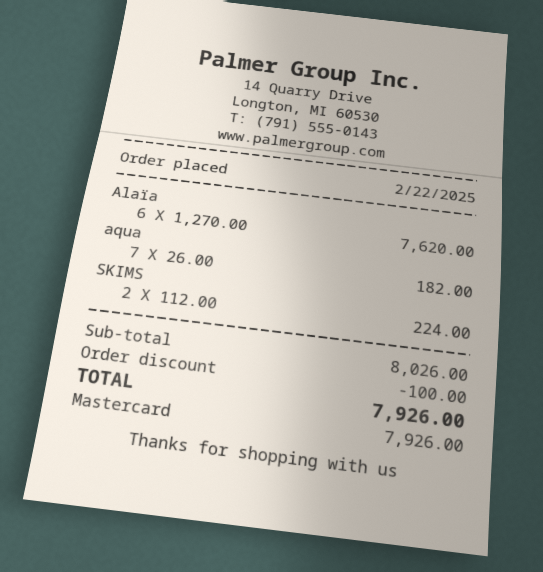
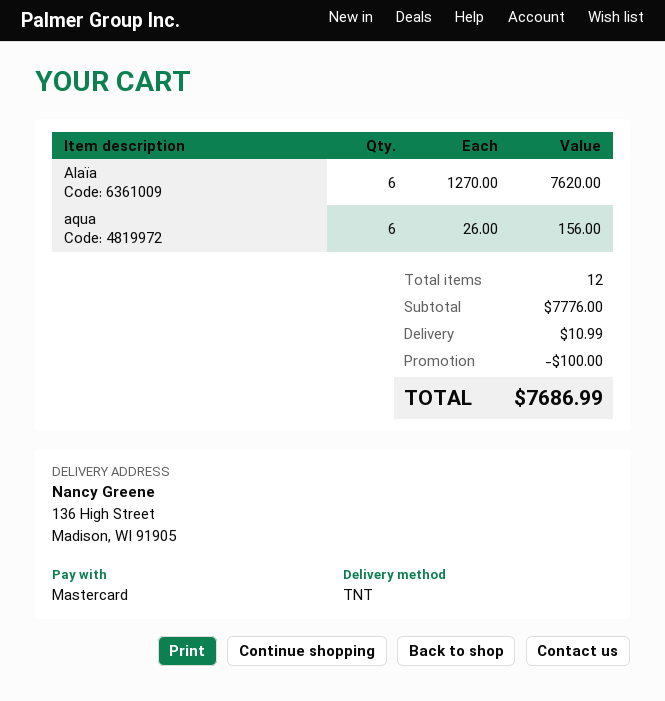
aqua: 7 x 26.00 = 182.00 -> 6 x 26.00 = 156.00
SKIMS: 2 x 112.00 = 224.00 -> none
subtotal: 8026.00 -> 7776.00
shipping: none -> 10.99
total: 7926.00 -> 7686.99

